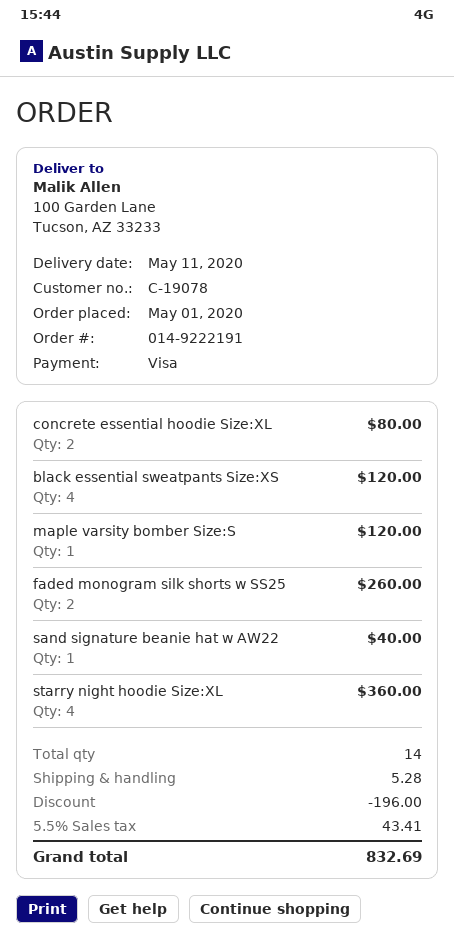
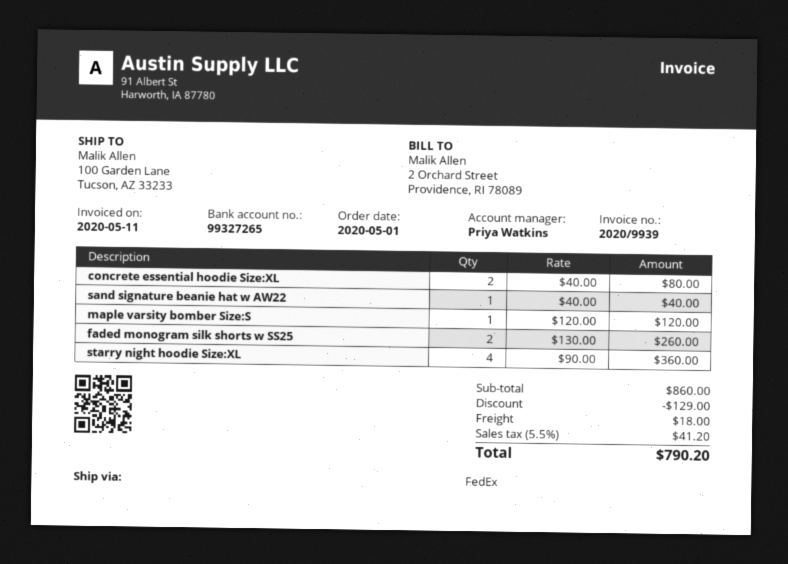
black essential sweatpants Size:XS: 4 for 120.00 -> none
discount: 196.00 -> 129.00
shipping: 5.28 -> 18.00
tax: 5.5% = 43.41 -> 5.5% = 41.20
total: 832.69 -> 790.20

